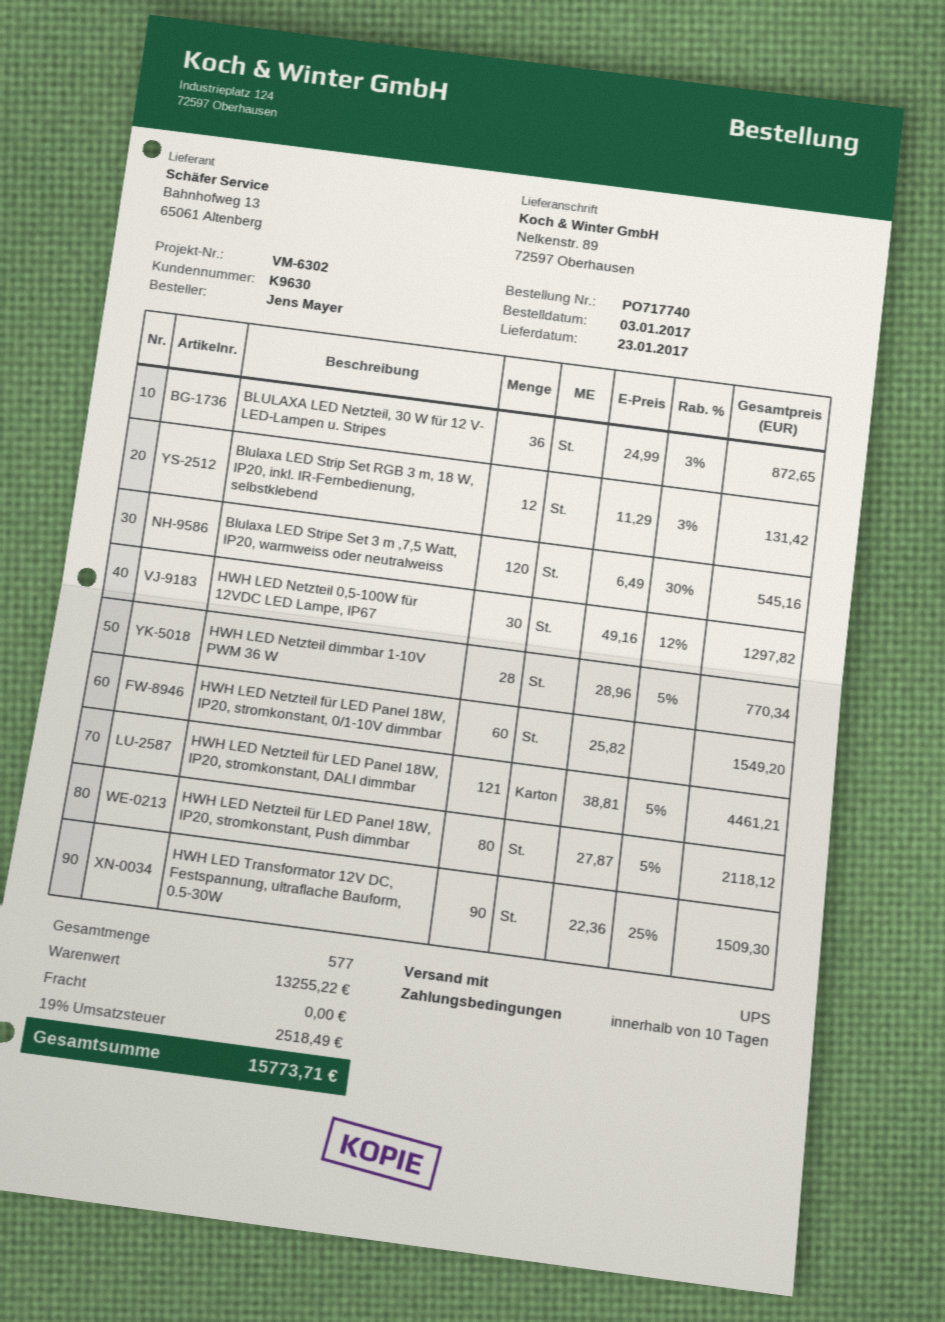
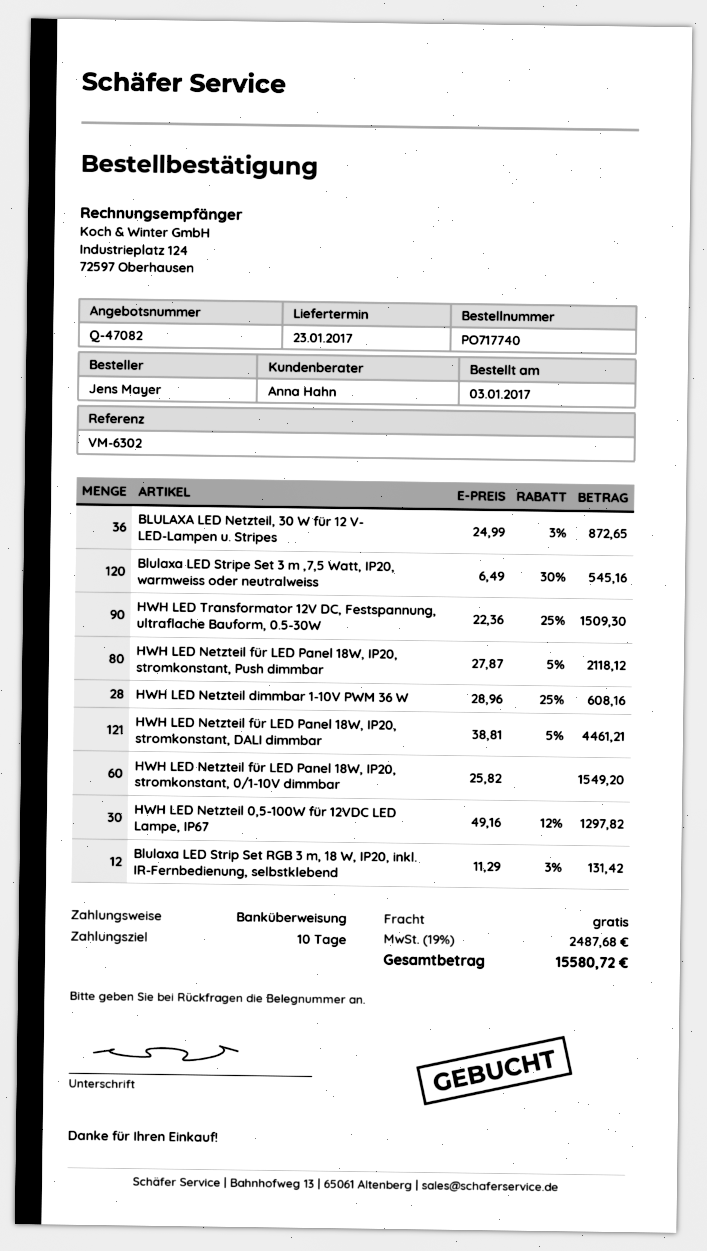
HWH LED Netzteil dimmbar 1-10V PWM 36 W: 28 x 28.96 - 5% = 770.34 -> 28 x 28.96 - 25% = 608.16
tax: 19% = 2518.49 -> 19% = 2487.68
total: 15773.71 -> 15580.72

